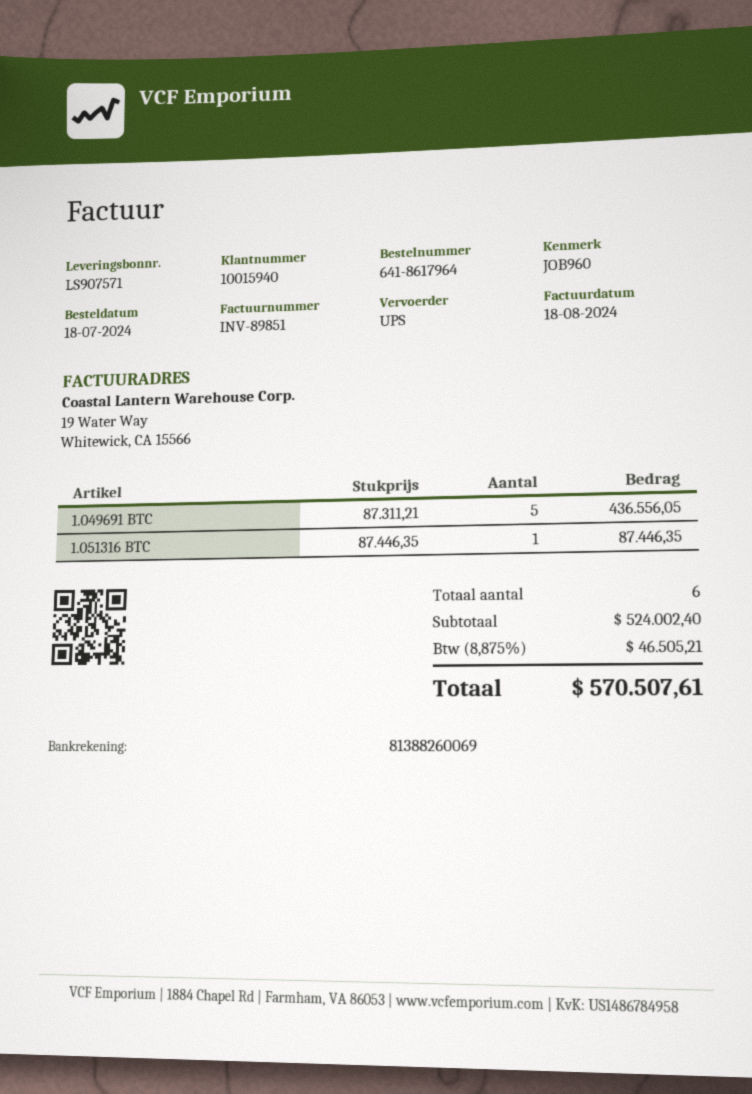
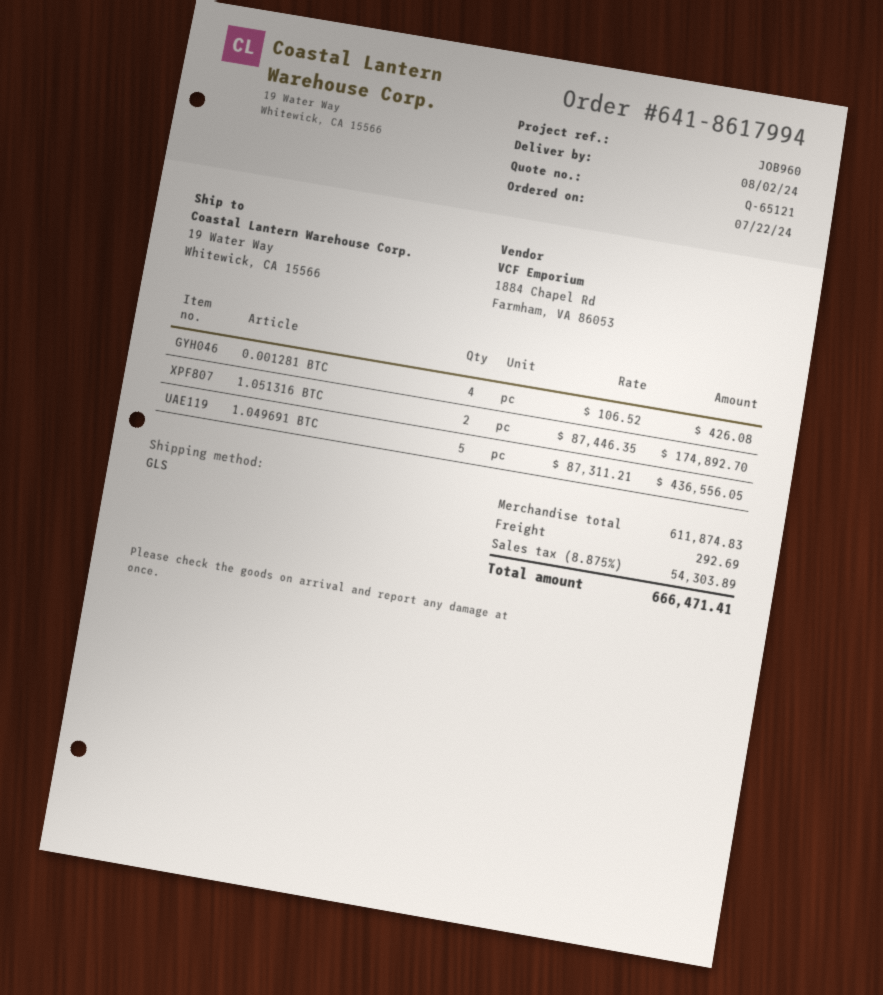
order number: 641-8617964 -> 641-8617994
order date: 2024-07-18 -> 2024-07-22
shipping method: UPS -> GLS
1.051316 BTC: 1 x 87446.35 = 87446.35 -> 2 x 87446.35 = 174892.70
0.001281 BTC: none -> 4 x 106.52 = 426.08
subtotal: 524002.40 -> 611874.83
shipping: none -> 292.69
tax: 8.875% = 46505.21 -> 8.875% = 54303.89
total: 570507.61 -> 666471.41

